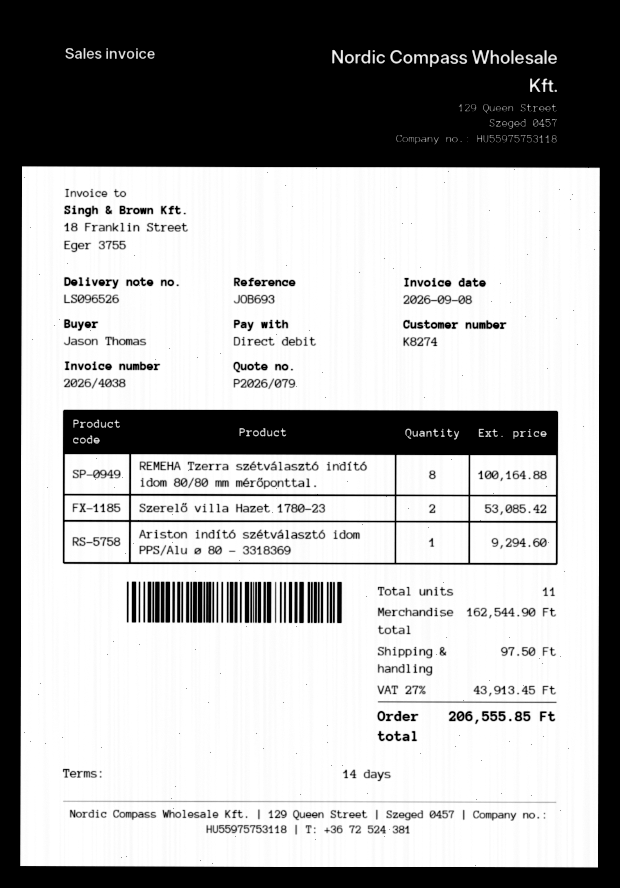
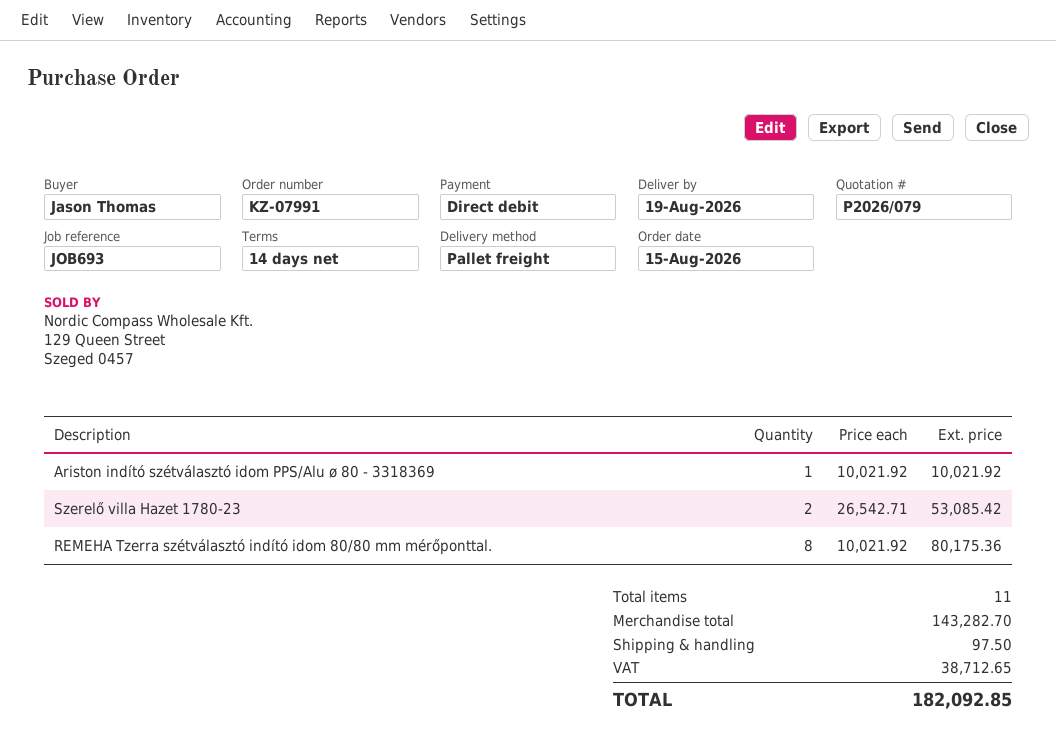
REMEHA Tzerra szétválasztó indító idom 80/80 mm mérőponttal.: 8 for 100164.88 -> 8 for 80175.36
Ariston indító szétválasztó idom PPS/Alu ø 80 - 3318369: 1 for 9294.60 -> 1 for 10021.92
subtotal: 162544.90 -> 143282.70
tax: 43913.45 -> 38712.65
total: 206555.85 -> 182092.85

